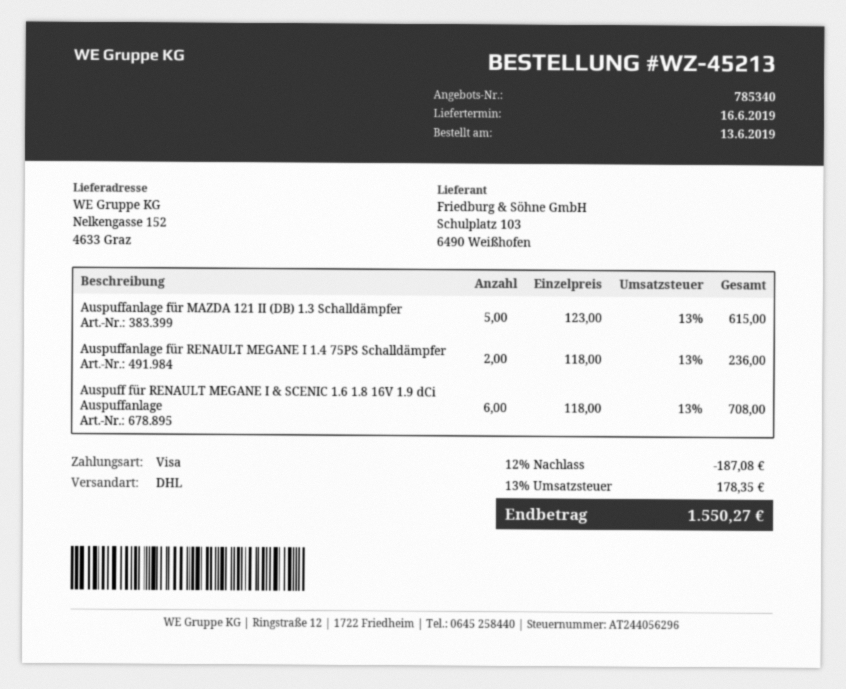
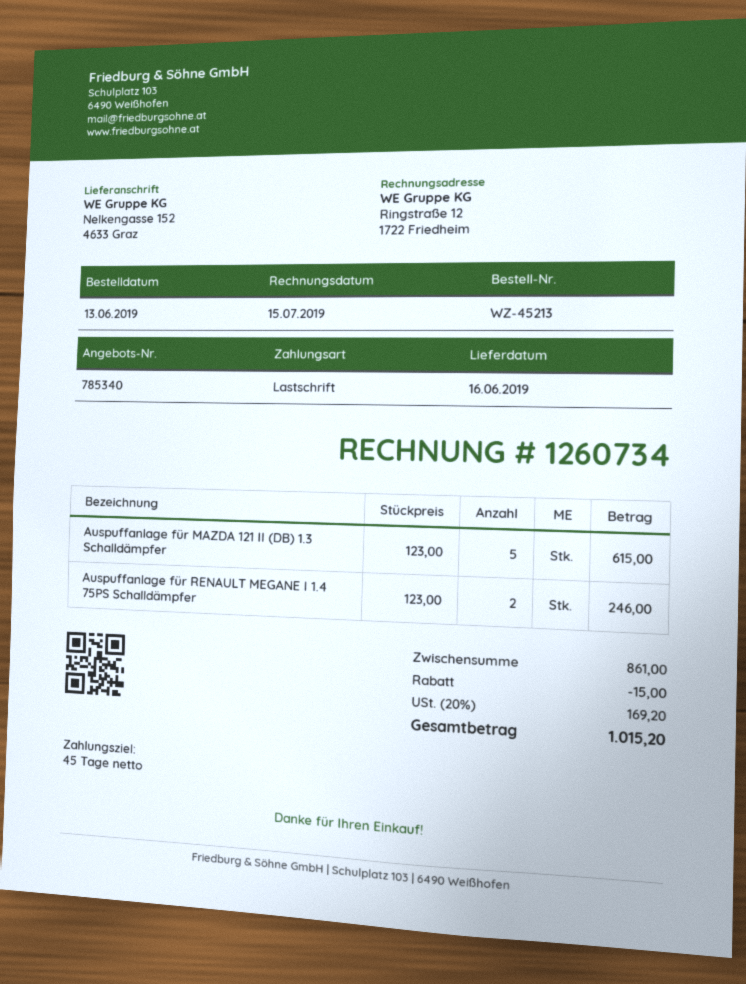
payment method: Visa -> direct debit
Auspuffanlage für RENAULT MEGANE I 1.4 75PS Schalldämpfer: 2 x 118.00 = 236.00 -> 2 x 123.00 = 246.00
Auspuff für RENAULT MEGANE I & SCENIC 1.6 1.8 16V 1.9 dCi Auspuffanlage: 6 x 118.00 = 708.00 -> none
discount: 187.08 -> 15.00
tax: 13% = 178.35 -> 20% = 169.20
total: 1550.27 -> 1015.20

